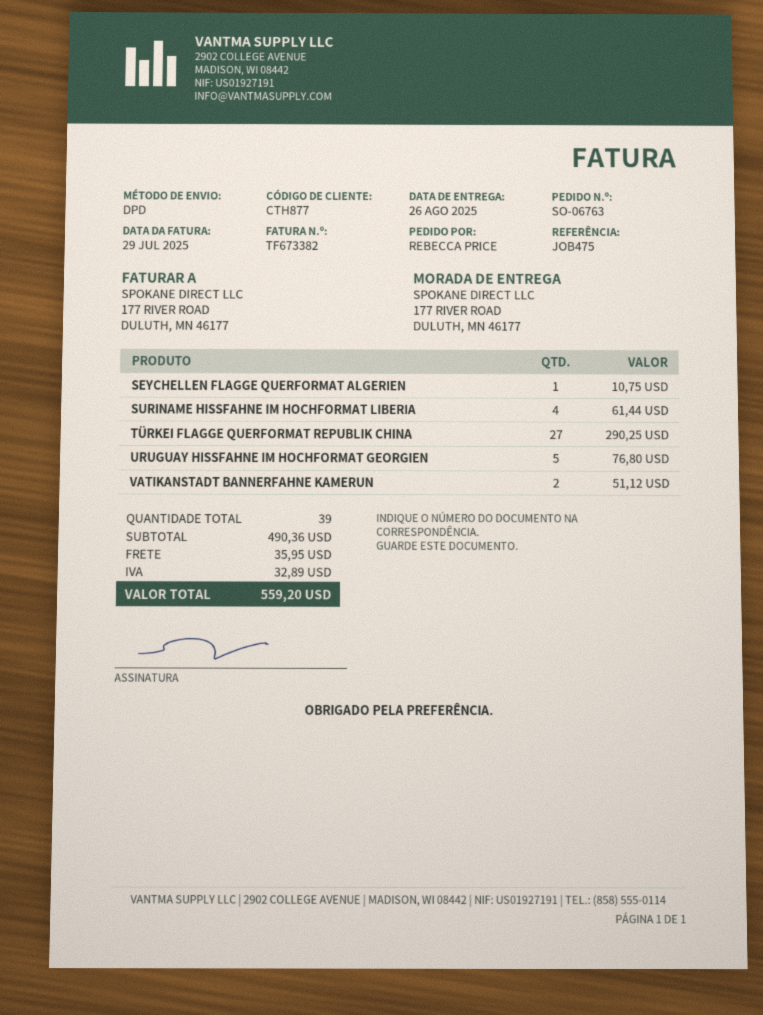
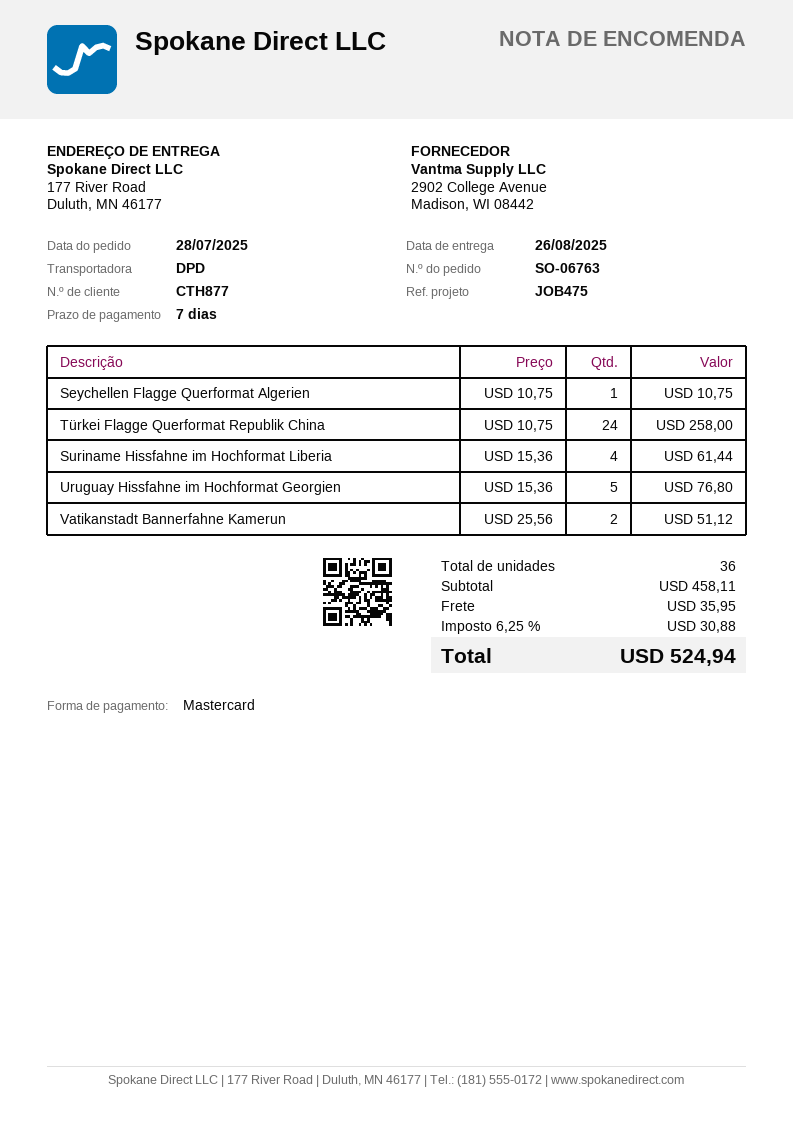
TÜRKEI FLAGGE QUERFORMAT REPUBLIK CHINA: 27 for 290.25 -> 24 for 258.00
total quantity: 39 -> 36
subtotal: 490.36 -> 458.11
tax: 32.89 -> 30.88
total: 559.20 -> 524.94

